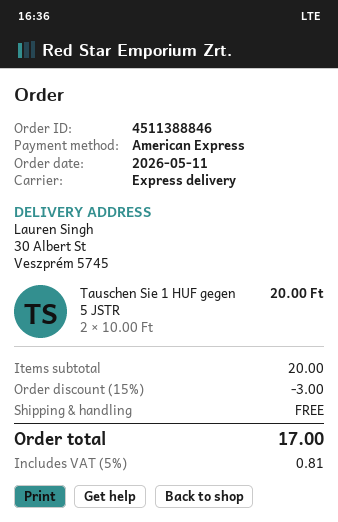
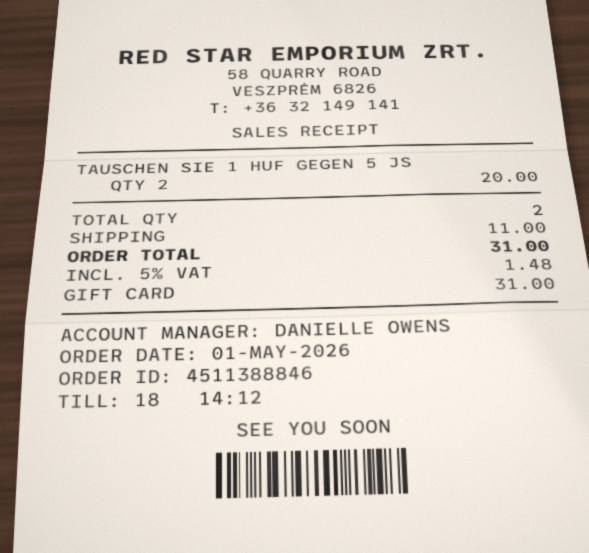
order date: 2026-05-11 -> 2026-05-01
payment method: American Express -> gift card
discount: 15% = 3.00 -> none
shipping: 0.00 -> 11.00
tax: 5% = 0.81 -> 5% = 1.48
total: 17.00 -> 31.00

